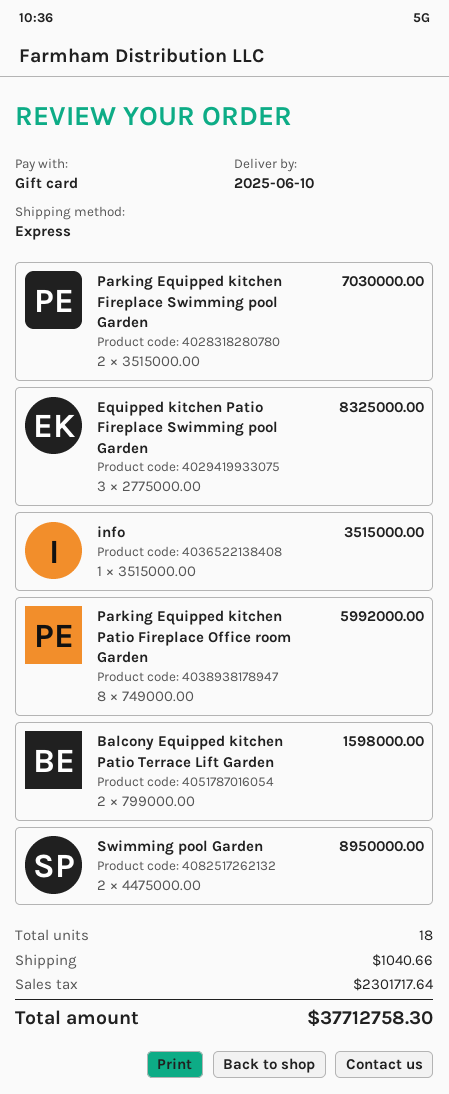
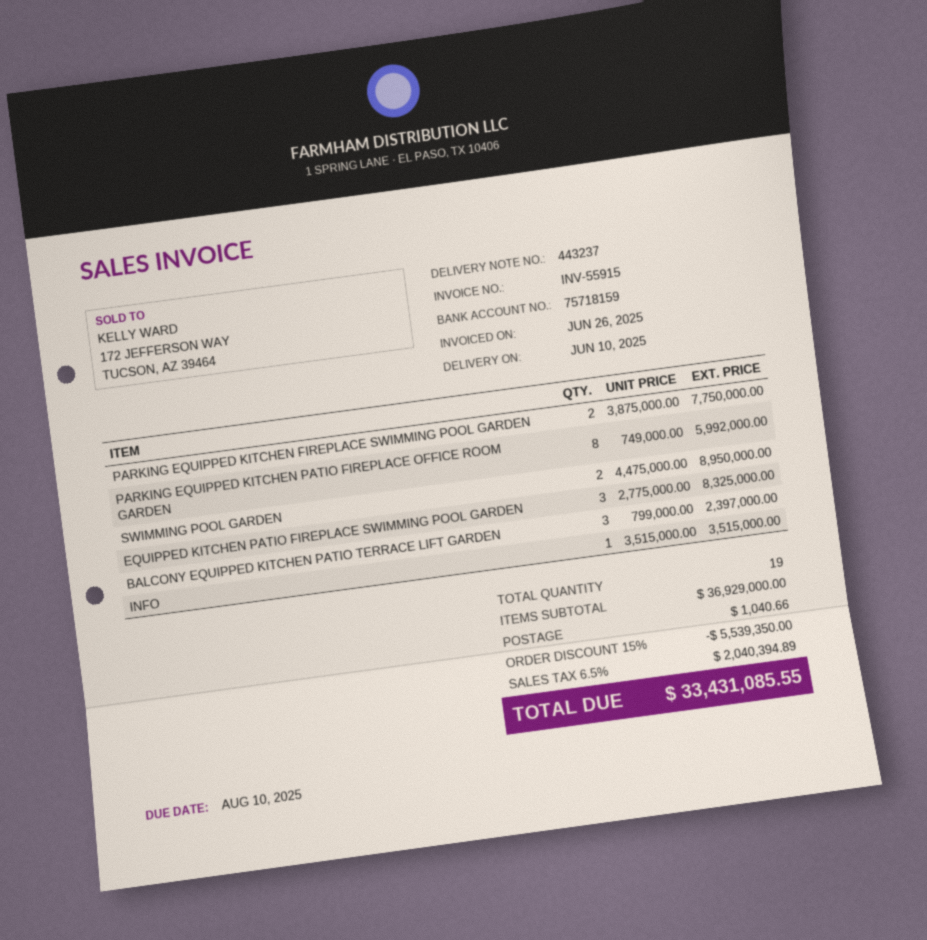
Parking Equipped kitchen Fireplace Swimming pool Garden: 2 x 3515000.00 = 7030000.00 -> 2 x 3875000.00 = 7750000.00
Balcony Equipped kitchen Patio Terrace Lift Garden: 2 x 799000.00 = 1598000.00 -> 3 x 799000.00 = 2397000.00
total quantity: 18 -> 19
discount: none -> 15% = 5539350.00
tax: 2301717.64 -> 2040394.89
total: 37712758.30 -> 33431085.55

